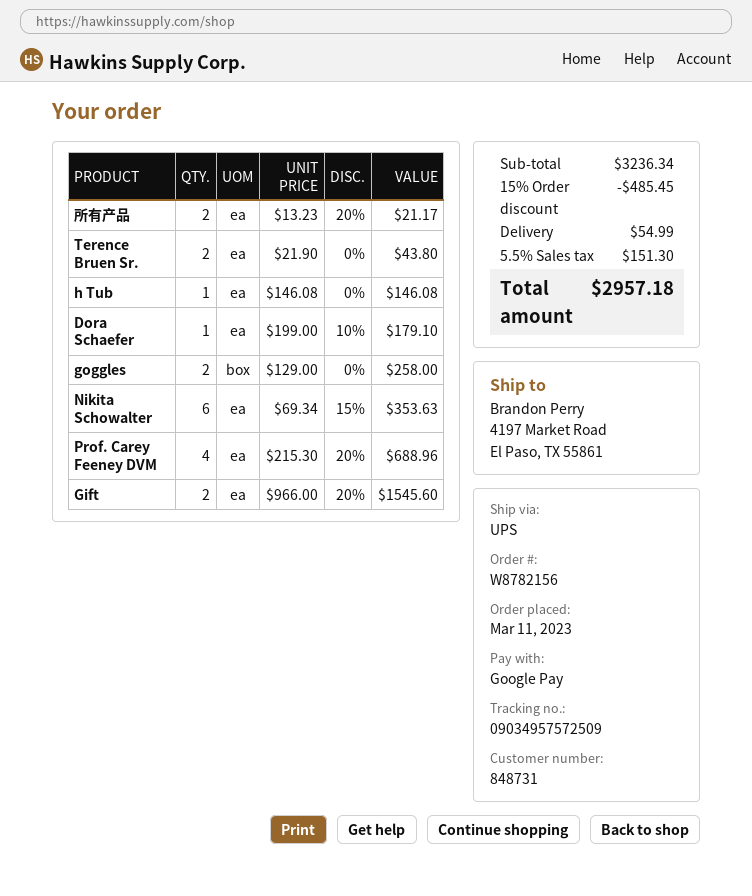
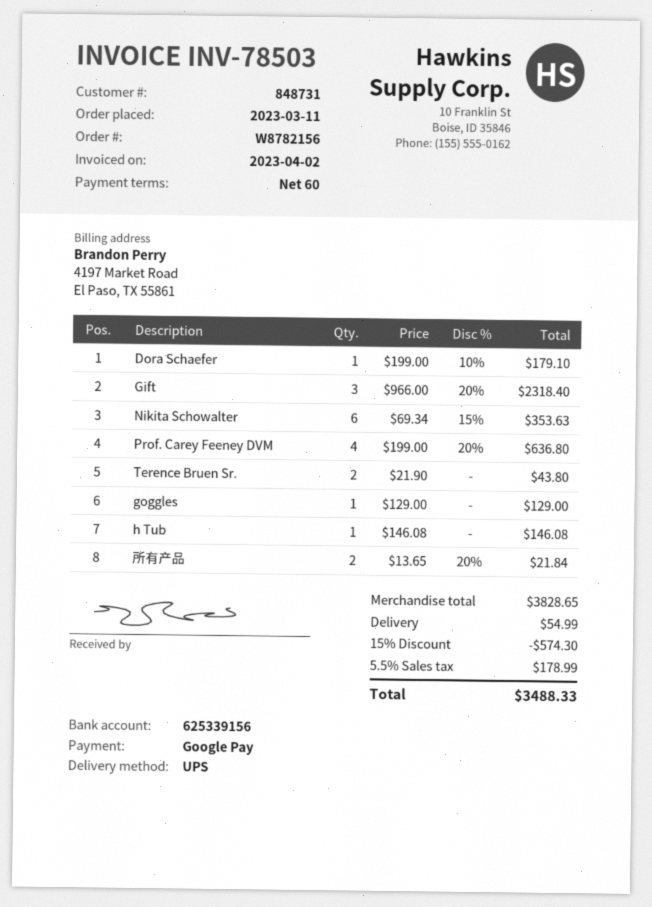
所有产品: 2 x 13.23 - 20% = 21.17 -> 2 x 13.65 - 20% = 21.84
goggles: 2 x 129.00 = 258.00 -> 1 x 129.00 = 129.00
Prof. Carey Feeney DVM: 4 x 215.30 - 20% = 688.96 -> 4 x 199.00 - 20% = 636.80
Gift: 2 x 966.00 - 20% = 1545.60 -> 3 x 966.00 - 20% = 2318.40
subtotal: 3236.34 -> 3828.65
discount: 15% = 485.45 -> 15% = 574.30
tax: 5.5% = 151.30 -> 5.5% = 178.99
total: 2957.18 -> 3488.33

